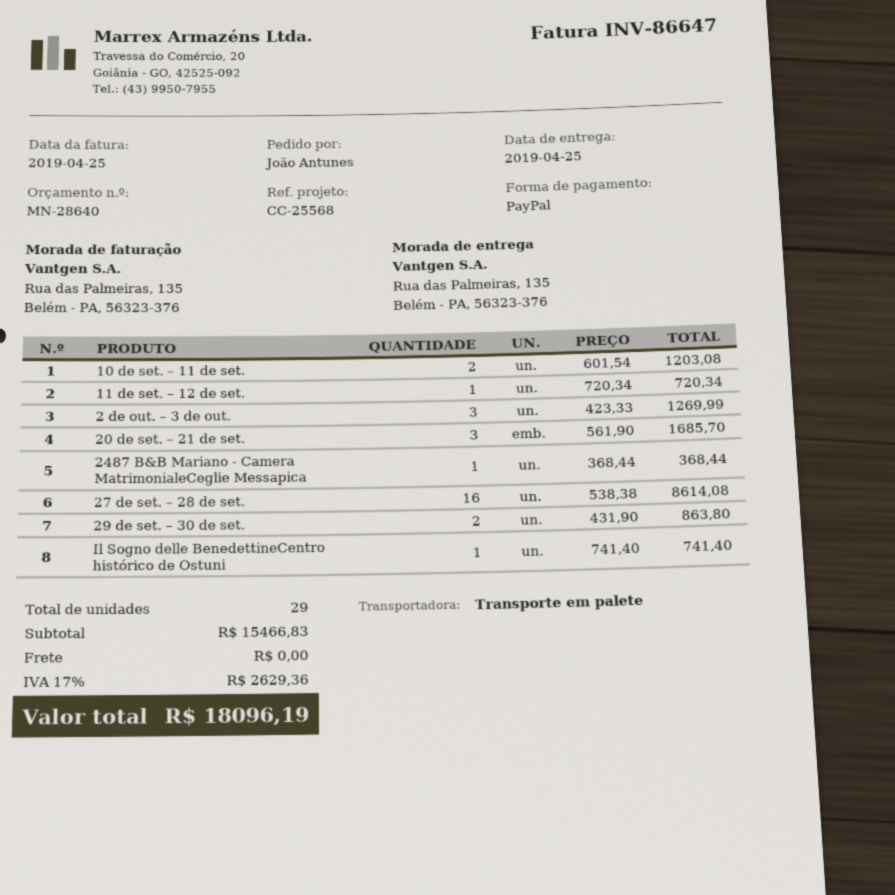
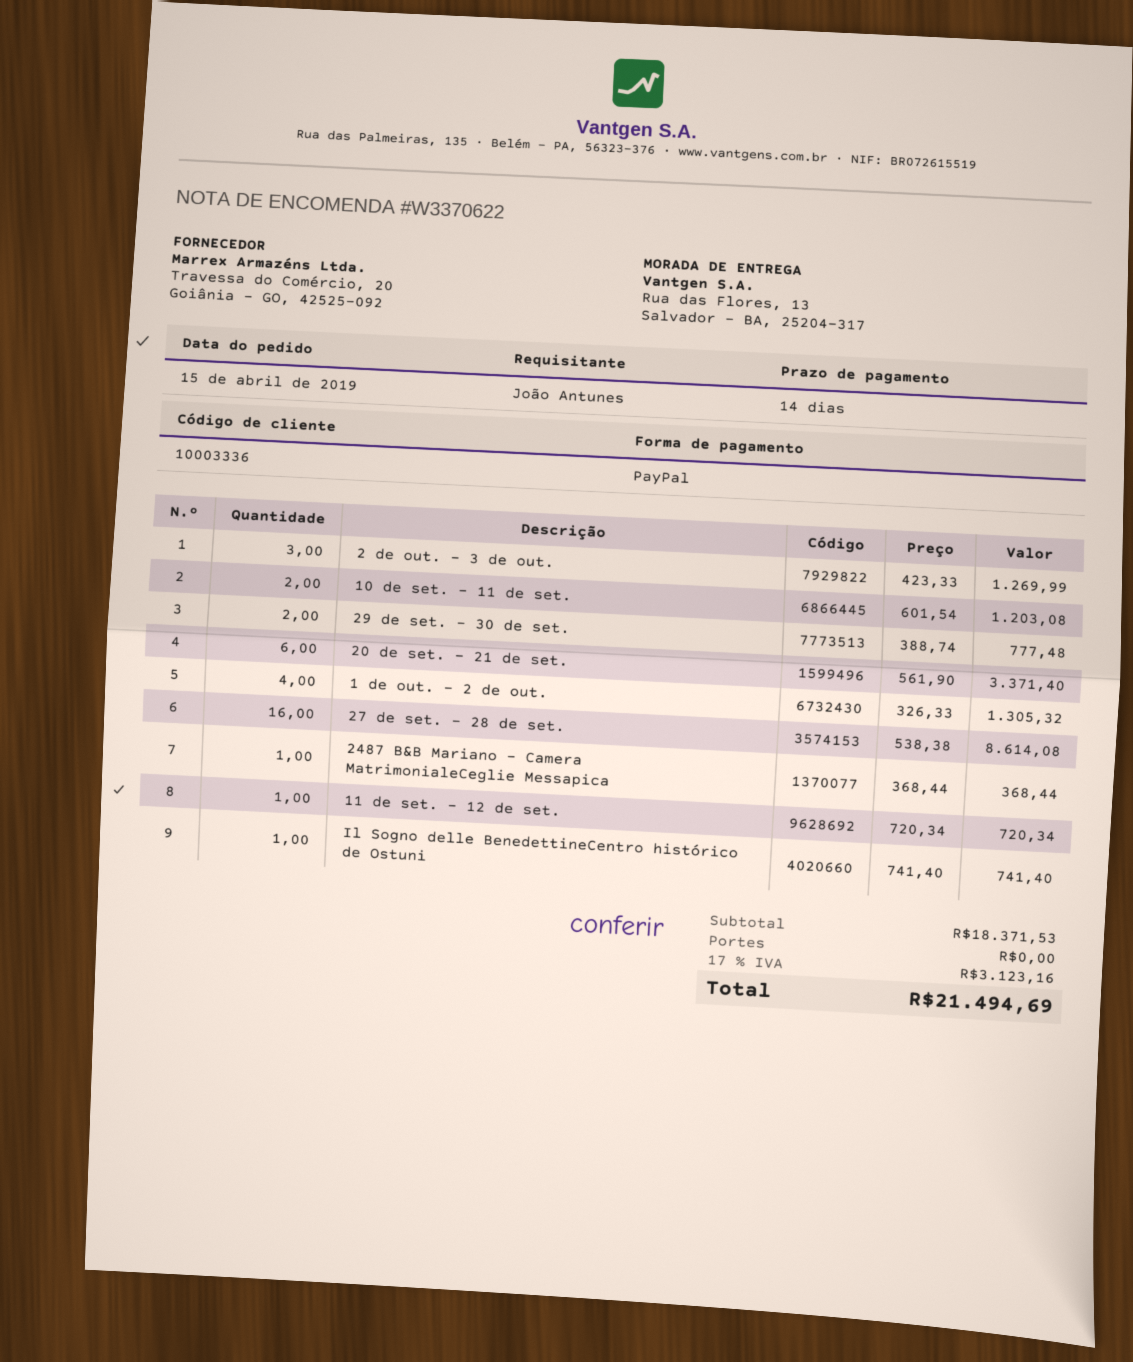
ship to: Rua das Palmeiras, 135, Belém - PA, 56323-376 -> Rua das Flores, 13, Salvador - BA, 25204-317
20 de set. – 21 de set.: 3 x 561.90 = 1685.70 -> 6 x 561.90 = 3371.40
29 de set. – 30 de set.: 2 x 431.90 = 863.80 -> 2 x 388.74 = 777.48
1 de out. – 2 de out.: none -> 4 x 326.33 = 1305.32
subtotal: 15466.83 -> 18371.53
tax: 17% = 2629.36 -> 17% = 3123.16
total: 18096.19 -> 21494.69

